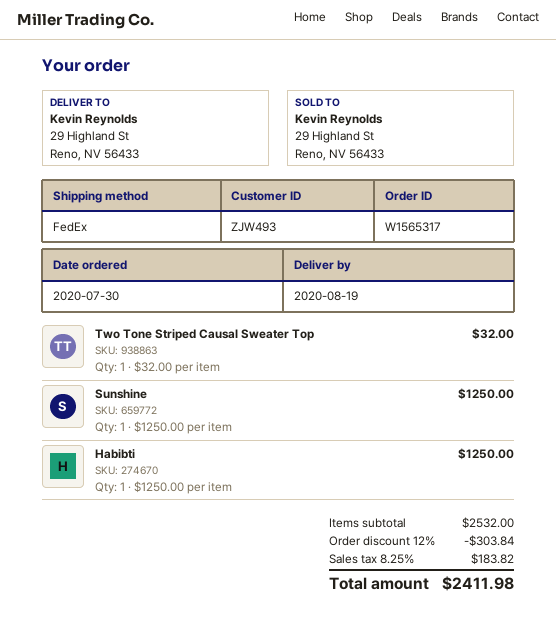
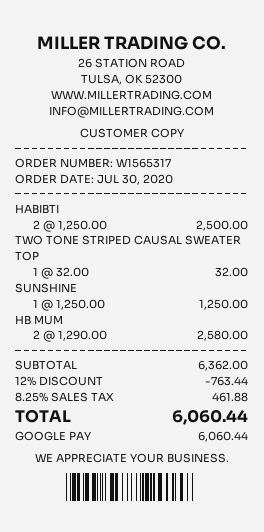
Habibti: 1 x 1250.00 = 1250.00 -> 2 x 1250.00 = 2500.00
HB MUM: none -> 2 x 1290.00 = 2580.00
subtotal: 2532.00 -> 6362.00
discount: 12% = 303.84 -> 12% = 763.44
tax: 8.25% = 183.82 -> 8.25% = 461.88
total: 2411.98 -> 6060.44

